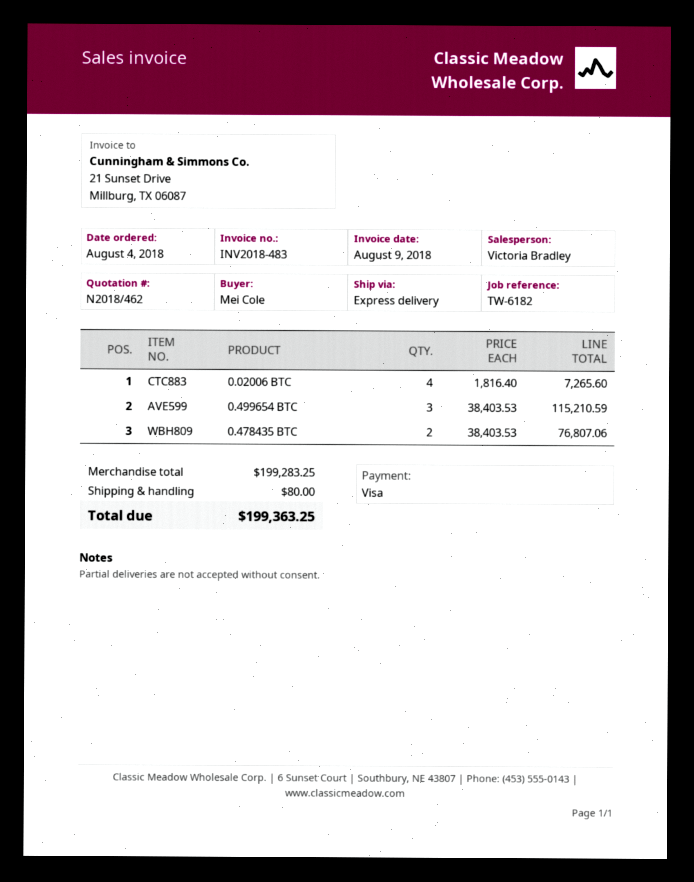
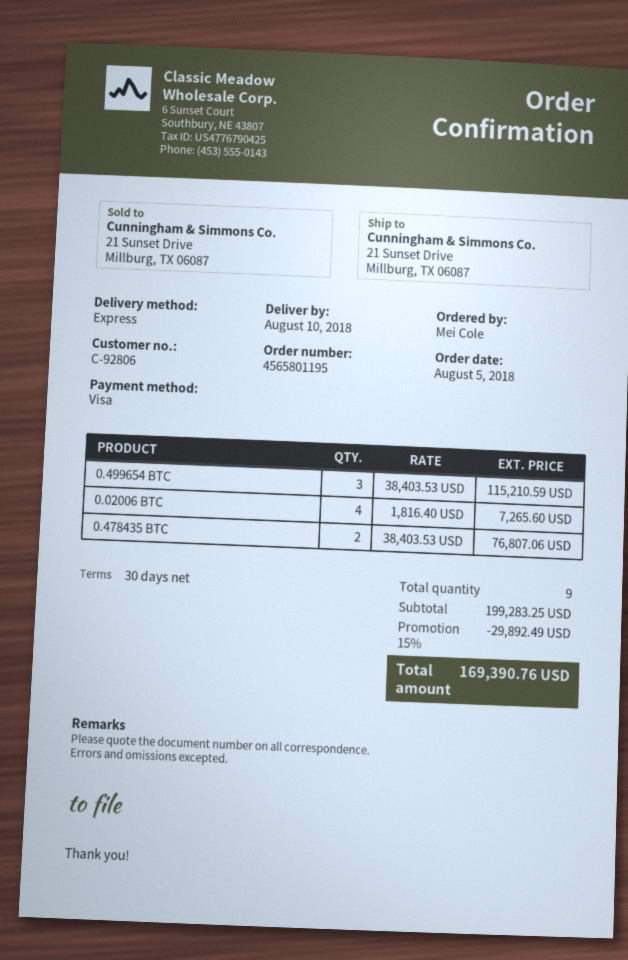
order date: 2018-08-04 -> 2018-08-05
discount: none -> 15% = 29892.49
shipping: 80.00 -> none
total: 199363.25 -> 169390.76

